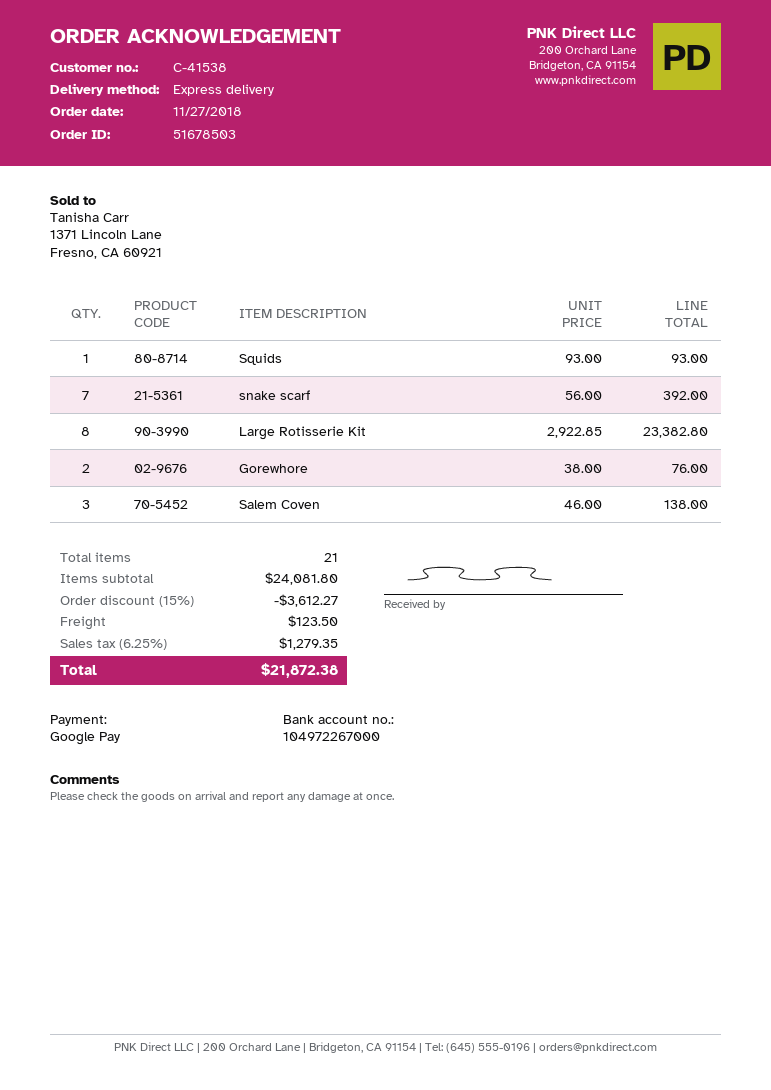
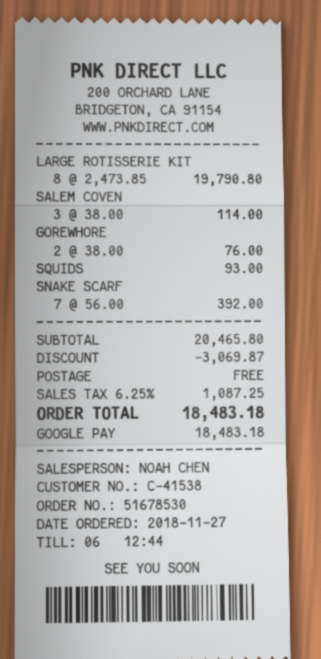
order number: 51678503 -> 51678530
Large Rotisserie Kit: 8 x 2922.85 = 23382.80 -> 8 x 2473.85 = 19790.80
Salem Coven: 3 x 46.00 = 138.00 -> 3 x 38.00 = 114.00
subtotal: 24081.80 -> 20465.80
discount: 3612.27 -> 3069.87
shipping: 123.50 -> 0.00
tax: 6.25% = 1279.35 -> 6.25% = 1087.25
total: 21872.38 -> 18483.18

